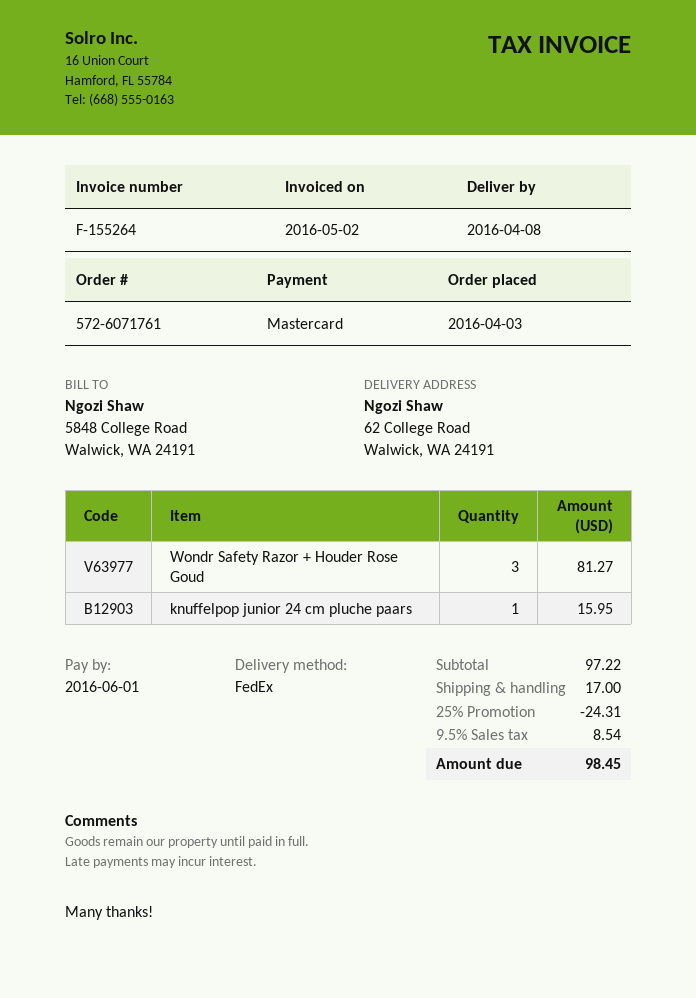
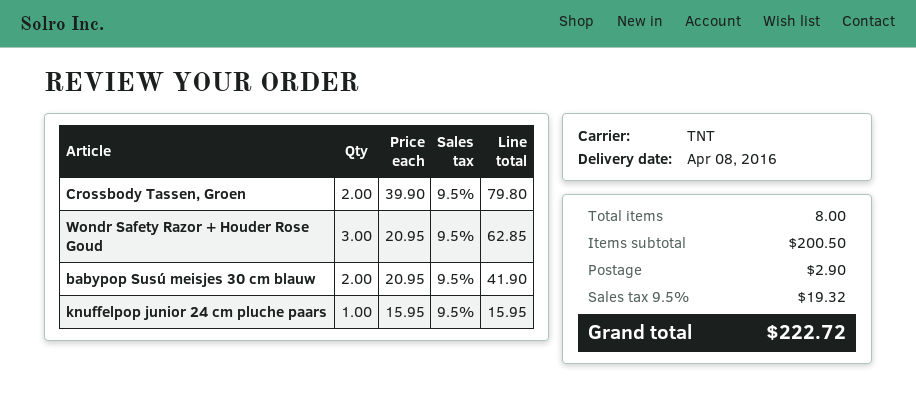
shipping method: FedEx -> TNT
Wondr Safety Razor + Houder Rose Goud: 3 for 81.27 -> 3 for 62.85
Crossbody Tassen, Groen: none -> 2 for 79.80
babypop Susú meisjes 30 cm blauw: none -> 2 for 41.90
subtotal: 97.22 -> 200.50
discount: 25% = 24.31 -> none
shipping: 17.00 -> 2.90
tax: 9.5% = 8.54 -> 9.5% = 19.32
total: 98.45 -> 222.72

